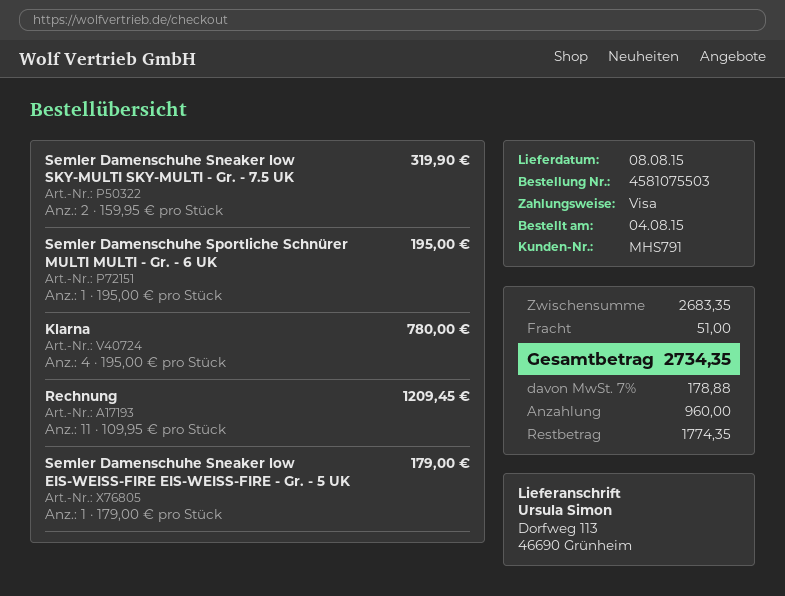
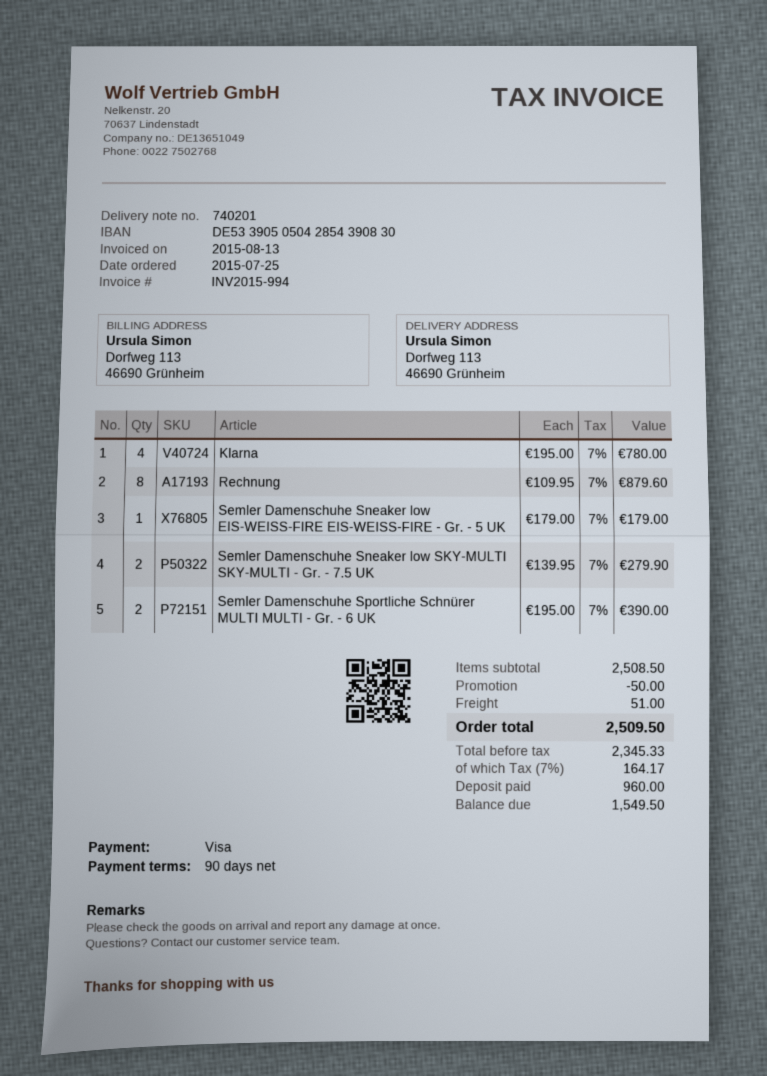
order date: 2015-08-04 -> 2015-07-25
Semler Damenschuhe Sneaker low SKY-MULTI SKY-MULTI - Gr. - 7.5 UK: 2 x 159.95 = 319.90 -> 2 x 139.95 = 279.90
Semler Damenschuhe Sportliche Schnürer MULTI MULTI - Gr. - 6 UK: 1 x 195.00 = 195.00 -> 2 x 195.00 = 390.00
Rechnung: 11 x 109.95 = 1209.45 -> 8 x 109.95 = 879.60
subtotal: 2683.35 -> 2508.50
discount: none -> 50.00
tax: 7% = 178.88 -> 7% = 164.17
total: 2734.35 -> 2509.50
balance: 1774.35 -> 1549.50

